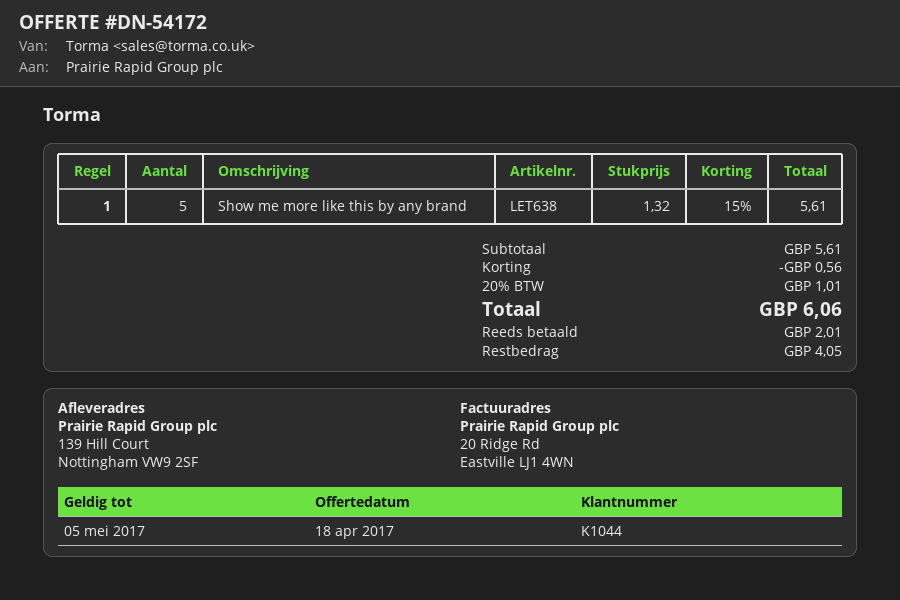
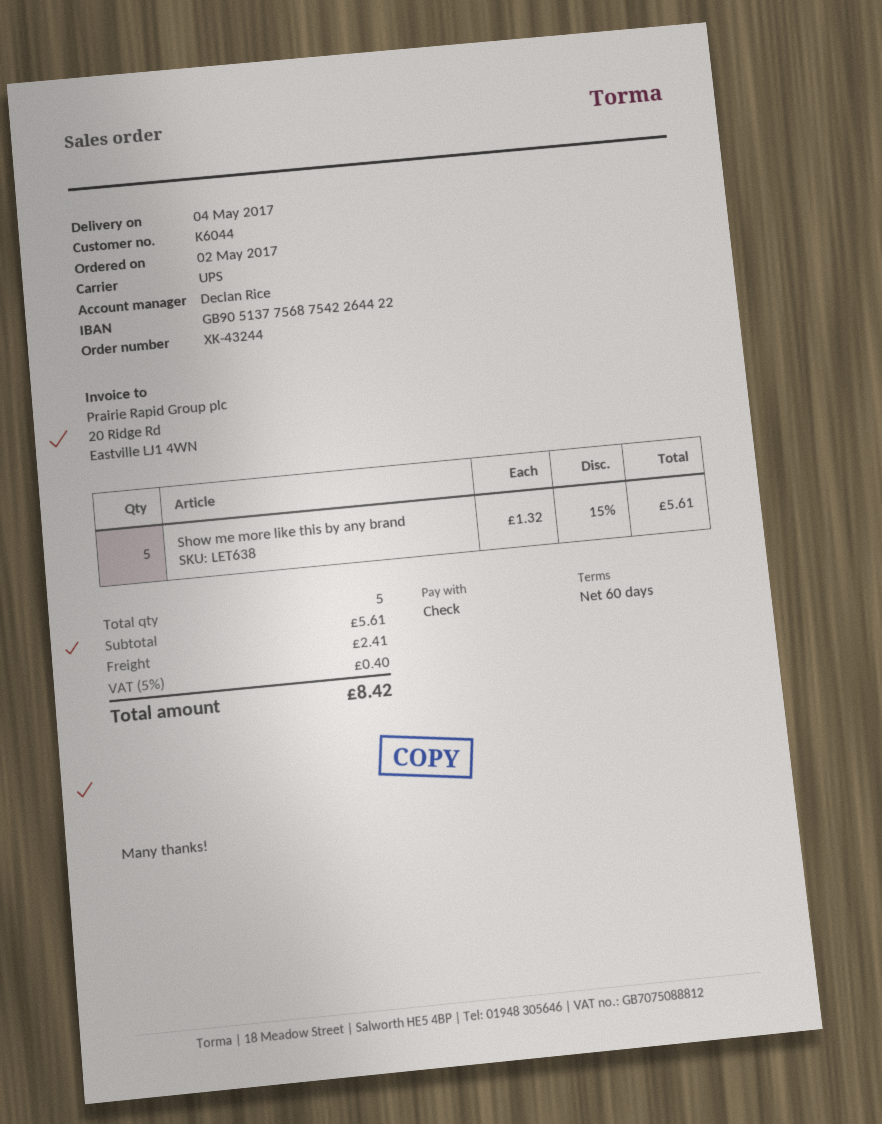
customer number: K1044 -> K6044
discount: 0.56 -> none
shipping: none -> 2.41
tax: 20% = 1.01 -> 5% = 0.40
total: 6.06 -> 8.42

